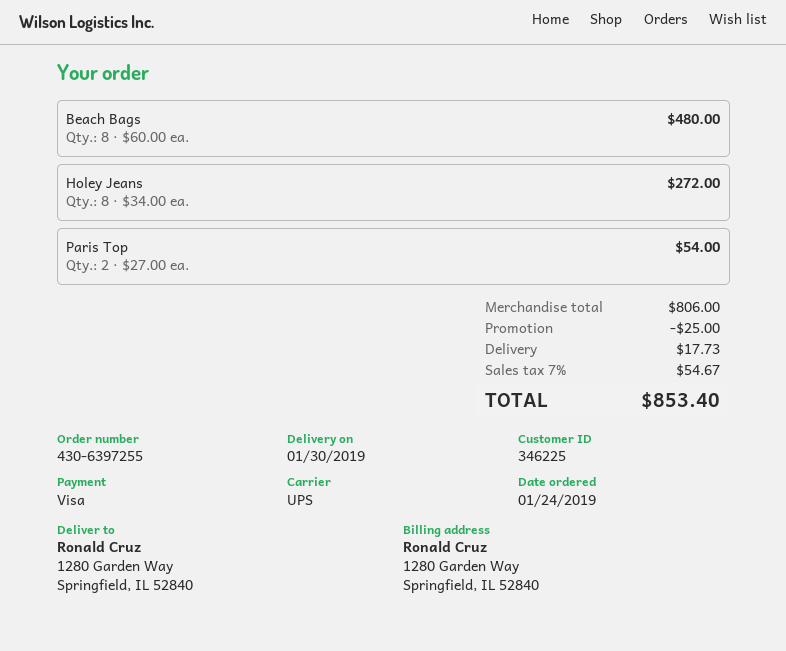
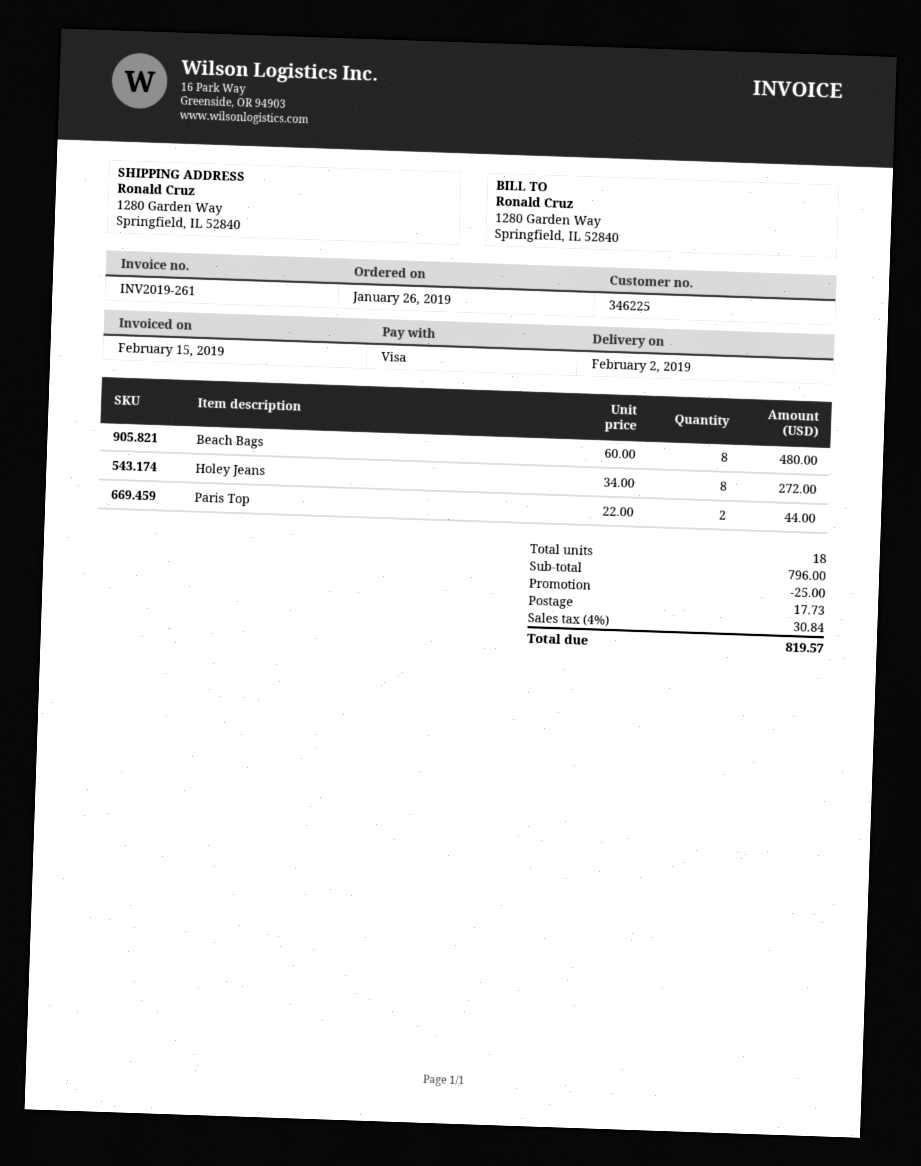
order date: 2019-01-24 -> 2019-01-26
delivery date: 2019-01-30 -> 2019-02-02
Paris Top: 2 x 27.00 = 54.00 -> 2 x 22.00 = 44.00
subtotal: 806.00 -> 796.00
tax: 7% = 54.67 -> 4% = 30.84
total: 853.40 -> 819.57

